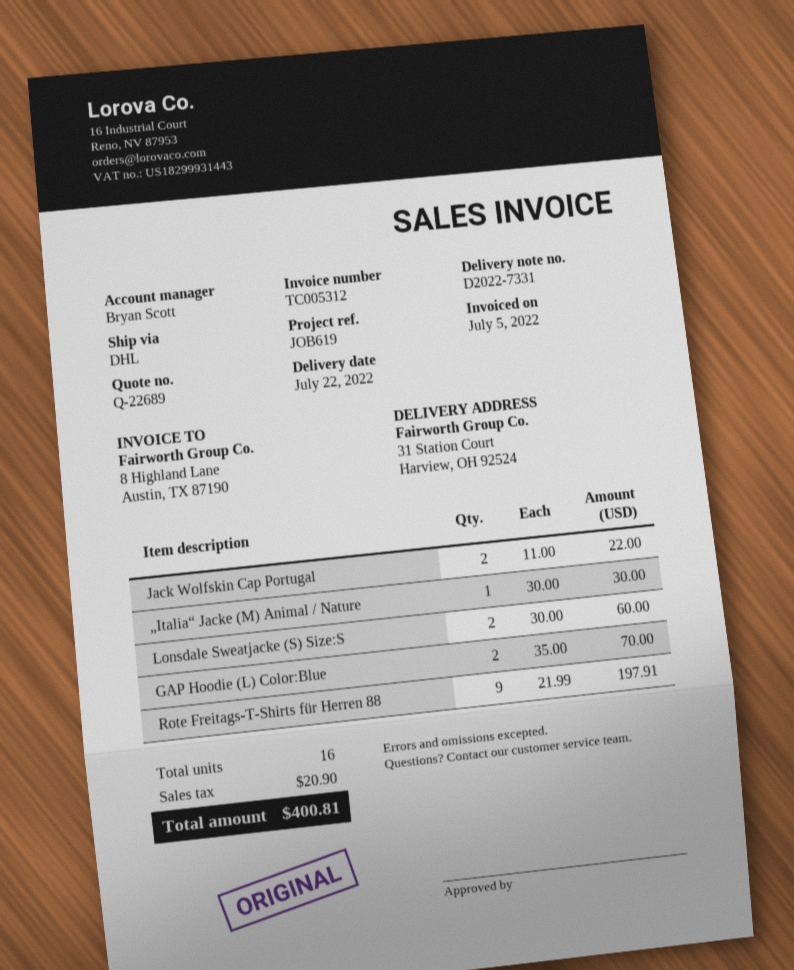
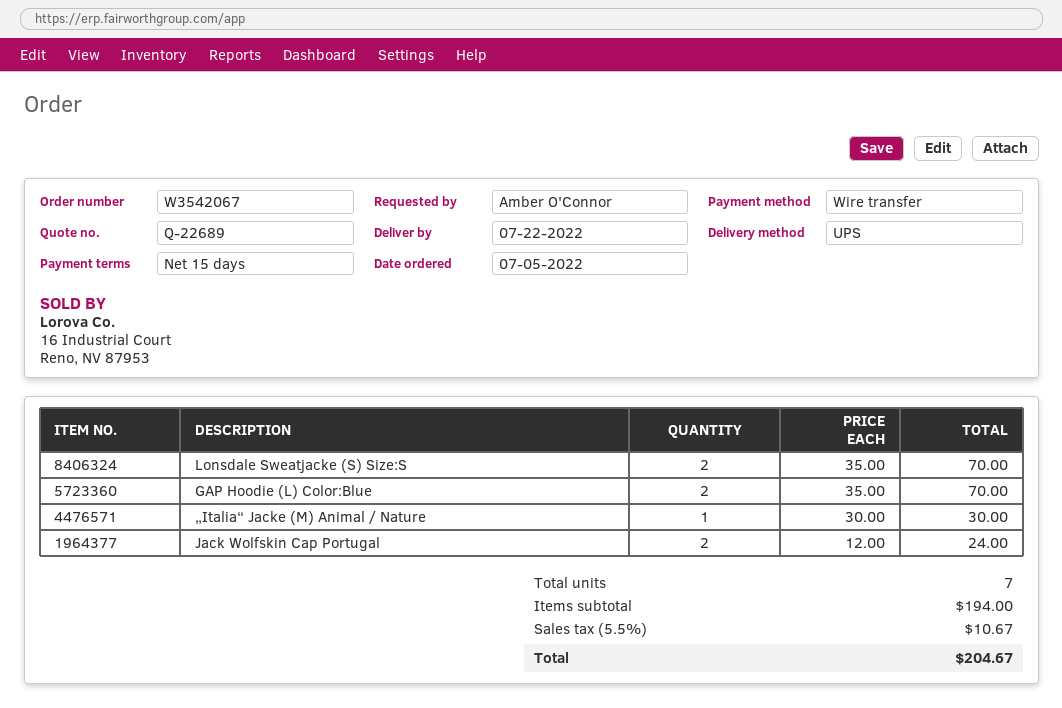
shipping method: DHL -> UPS
Jack Wolfskin Cap Portugal: 2 x 11.00 = 22.00 -> 2 x 12.00 = 24.00
Lonsdale Sweatjacke (S) Size:S: 2 x 30.00 = 60.00 -> 2 x 35.00 = 70.00
Rote Freitags-T-Shirts für Herren 88: 9 x 21.99 = 197.91 -> none
total quantity: 16 -> 7
tax: 20.90 -> 10.67
total: 400.81 -> 204.67

